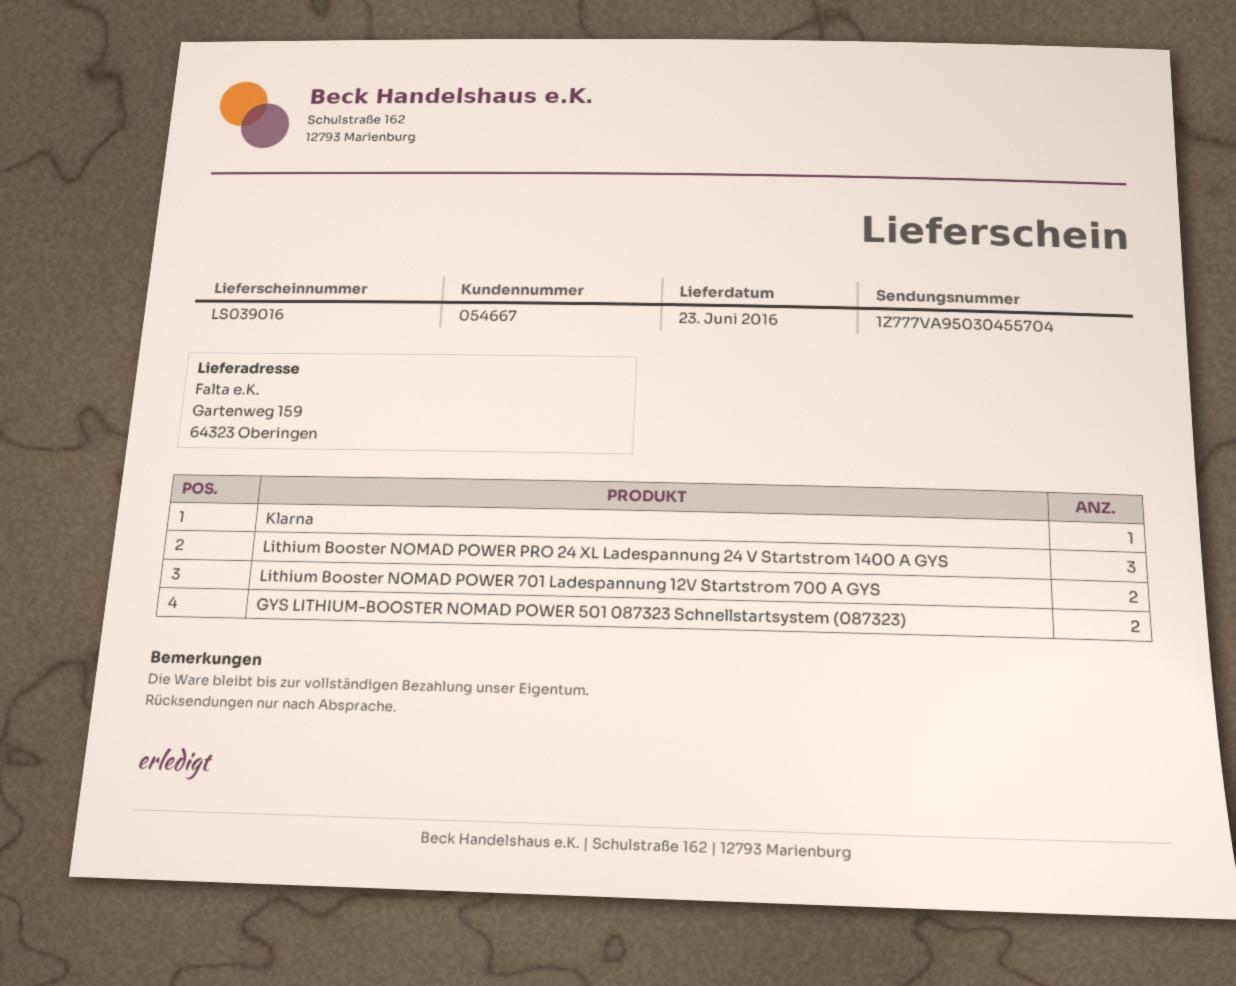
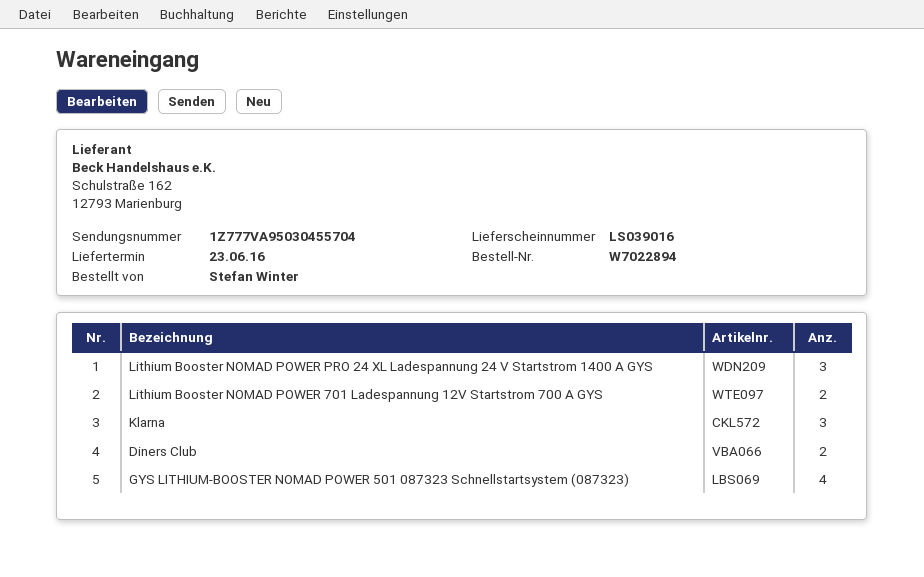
Klarna: 1 -> 3
GYS LITHIUM-BOOSTER NOMAD POWER 501 087323 Schnellstartsystem (087323): 2 -> 4
Diners Club: none -> 2

